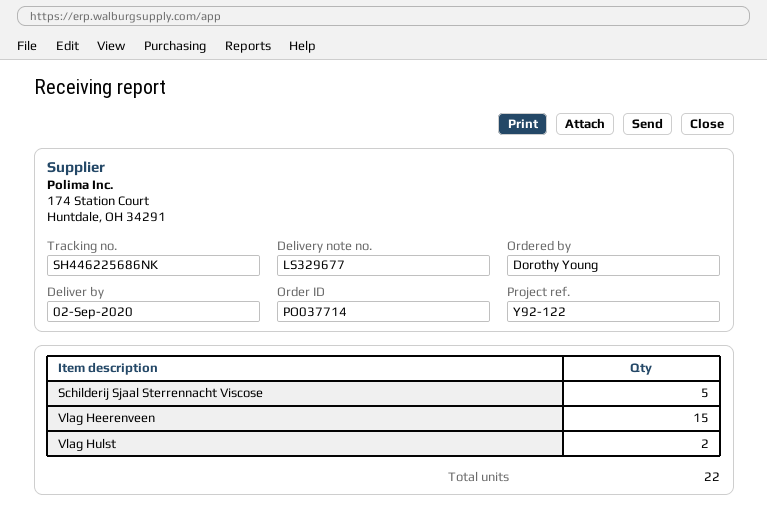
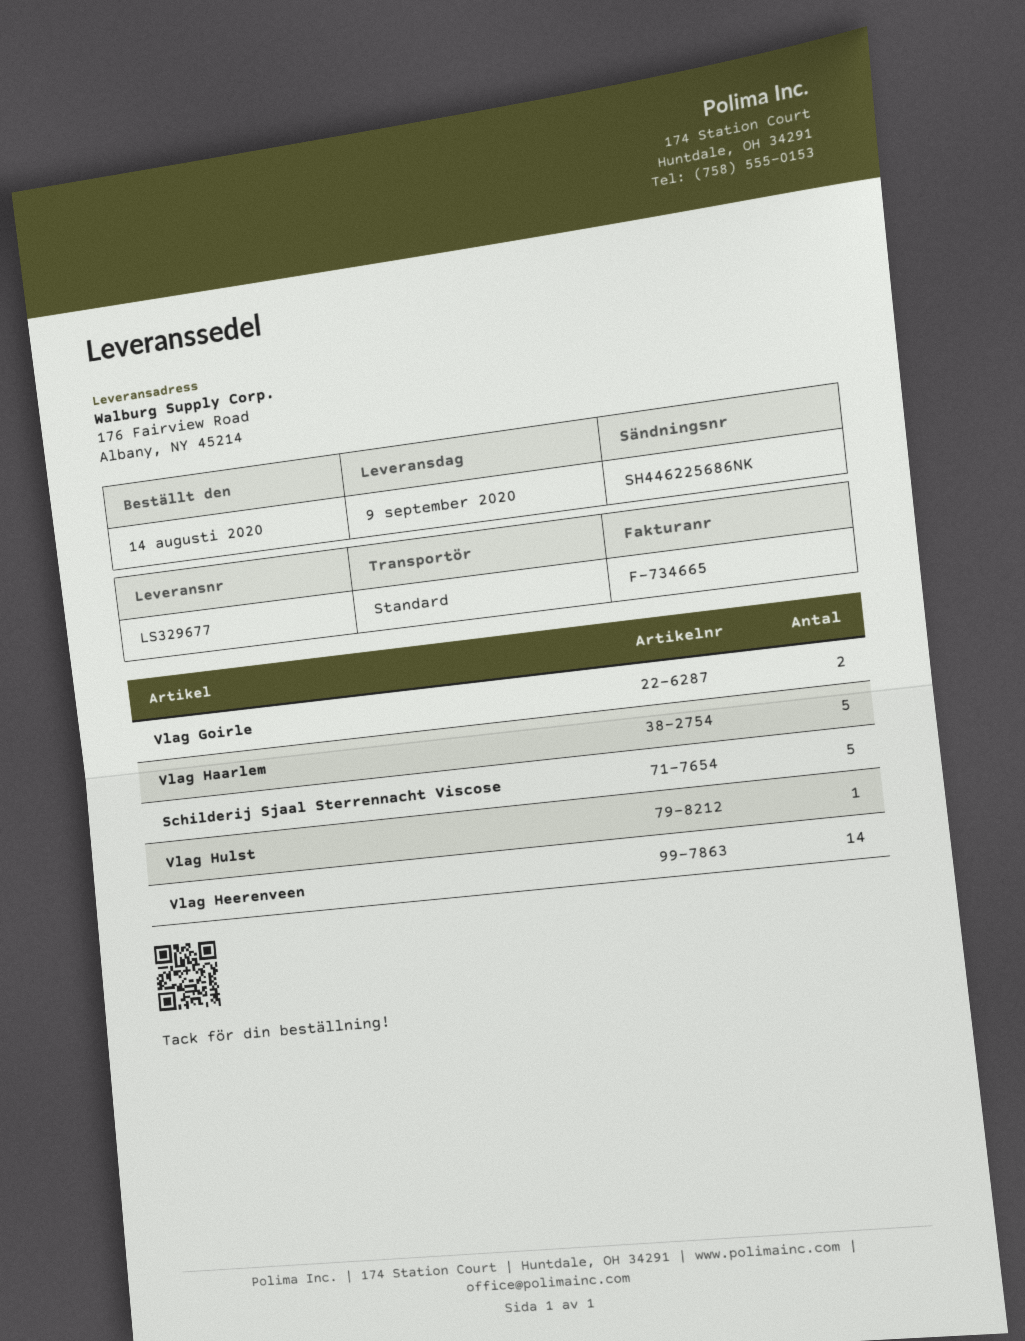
delivery date: 2020-09-02 -> 2020-09-09
Vlag Heerenveen: 15 -> 14
Vlag Hulst: 2 -> 1
Vlag Goirle: none -> 2
Vlag Haarlem: none -> 5

